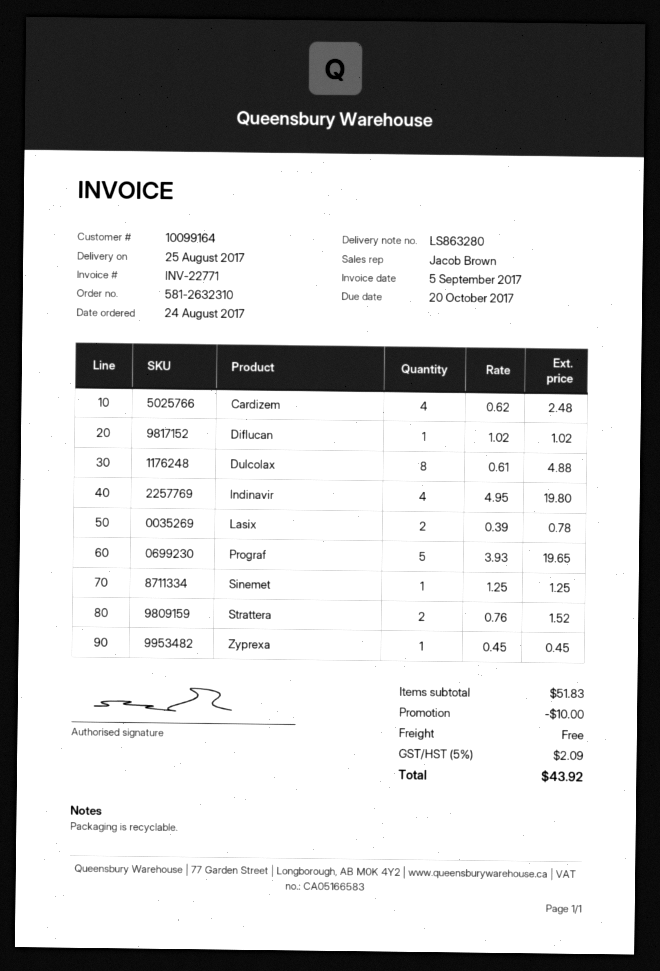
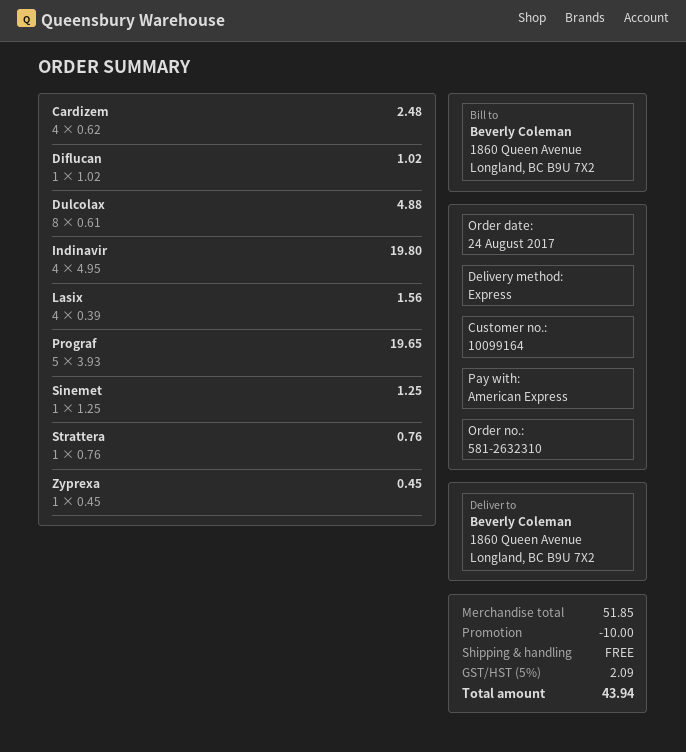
Lasix: 2 x 0.39 = 0.78 -> 4 x 0.39 = 1.56
Strattera: 2 x 0.76 = 1.52 -> 1 x 0.76 = 0.76
subtotal: 51.83 -> 51.85
total: 43.92 -> 43.94

